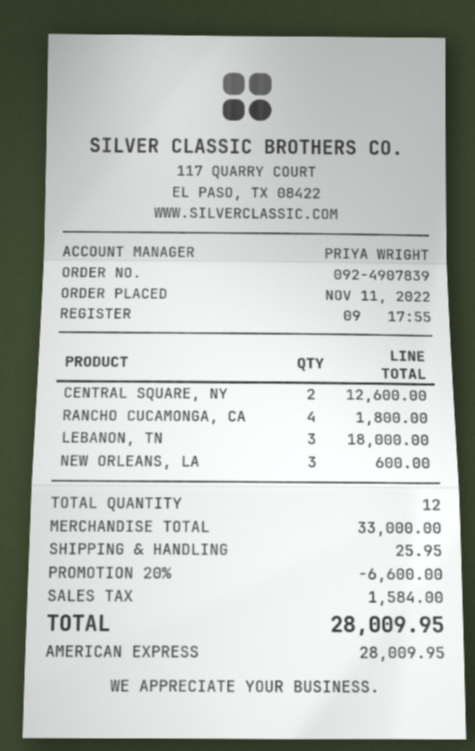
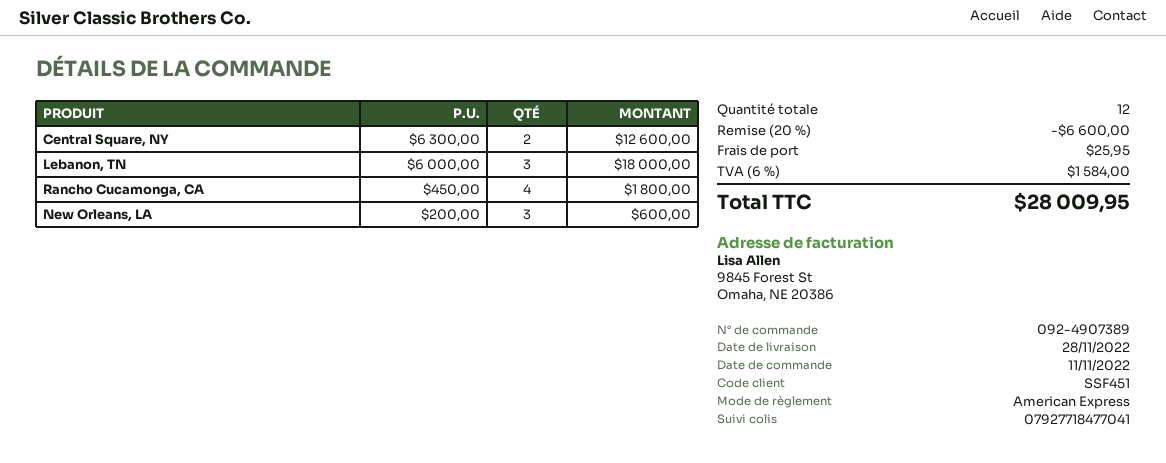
order number: 092-4907839 -> 092-4907389

